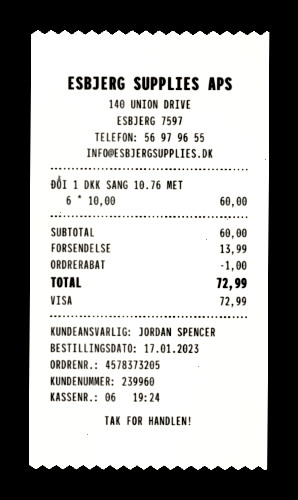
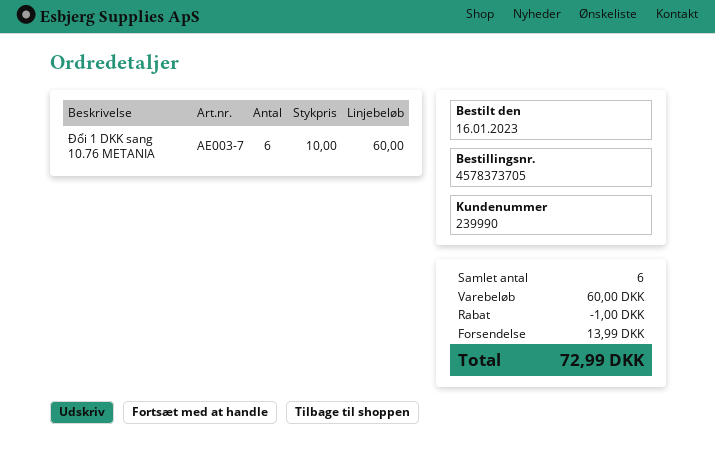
order number: 4578373205 -> 4578373705
order date: 2023-01-17 -> 2023-01-16
customer number: 239960 -> 239990

